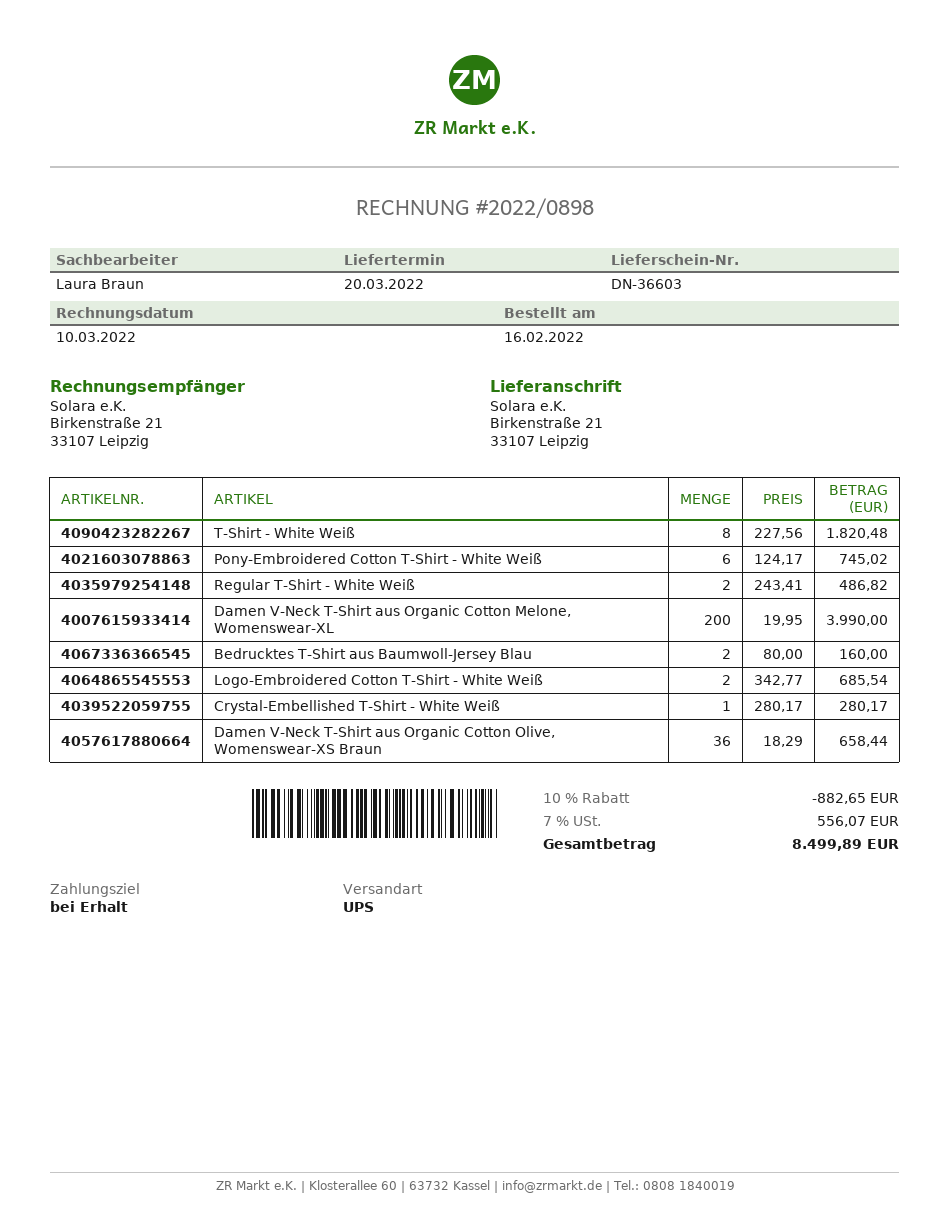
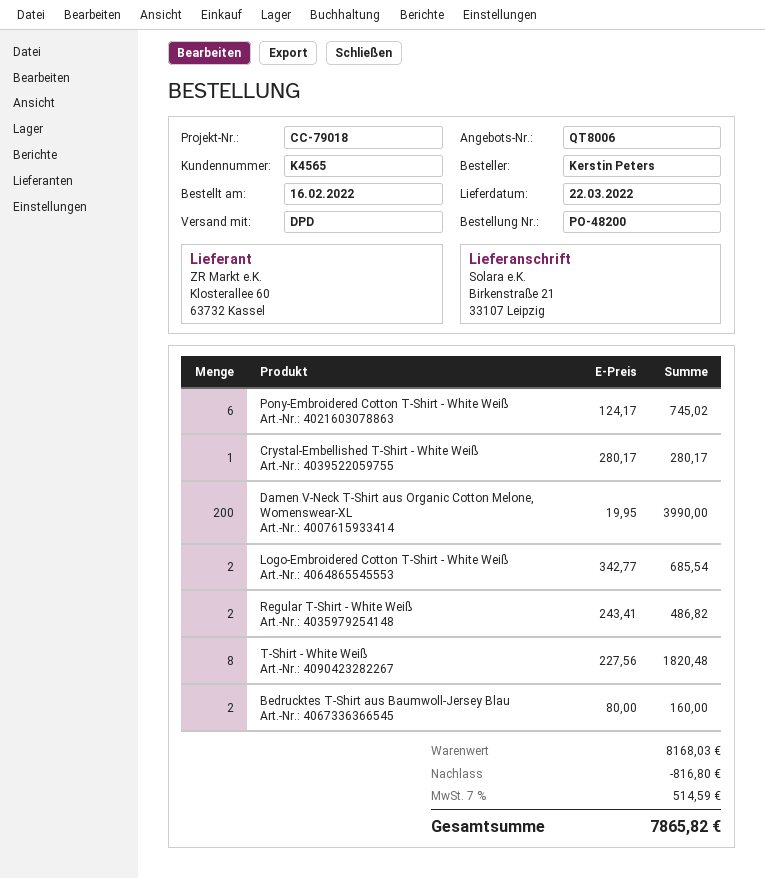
delivery date: 2022-03-20 -> 2022-03-22
shipping method: UPS -> DPD
Damen V-Neck T-Shirt aus Organic Cotton Olive, Womenswear-XS Braun: 36 x 18.29 = 658.44 -> none
discount: 882.65 -> 816.80
tax: 7% = 556.07 -> 7% = 514.59
total: 8499.89 -> 7865.82

